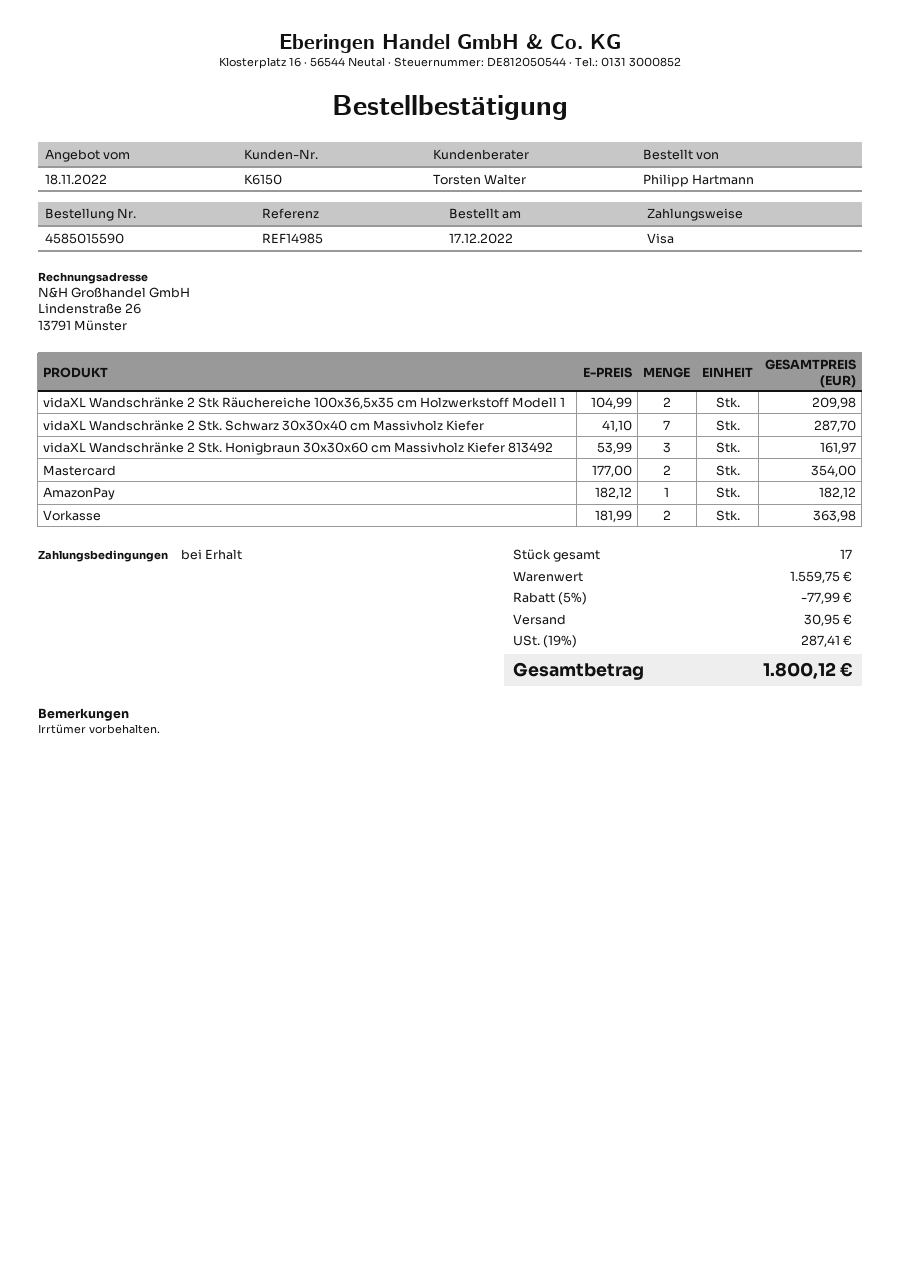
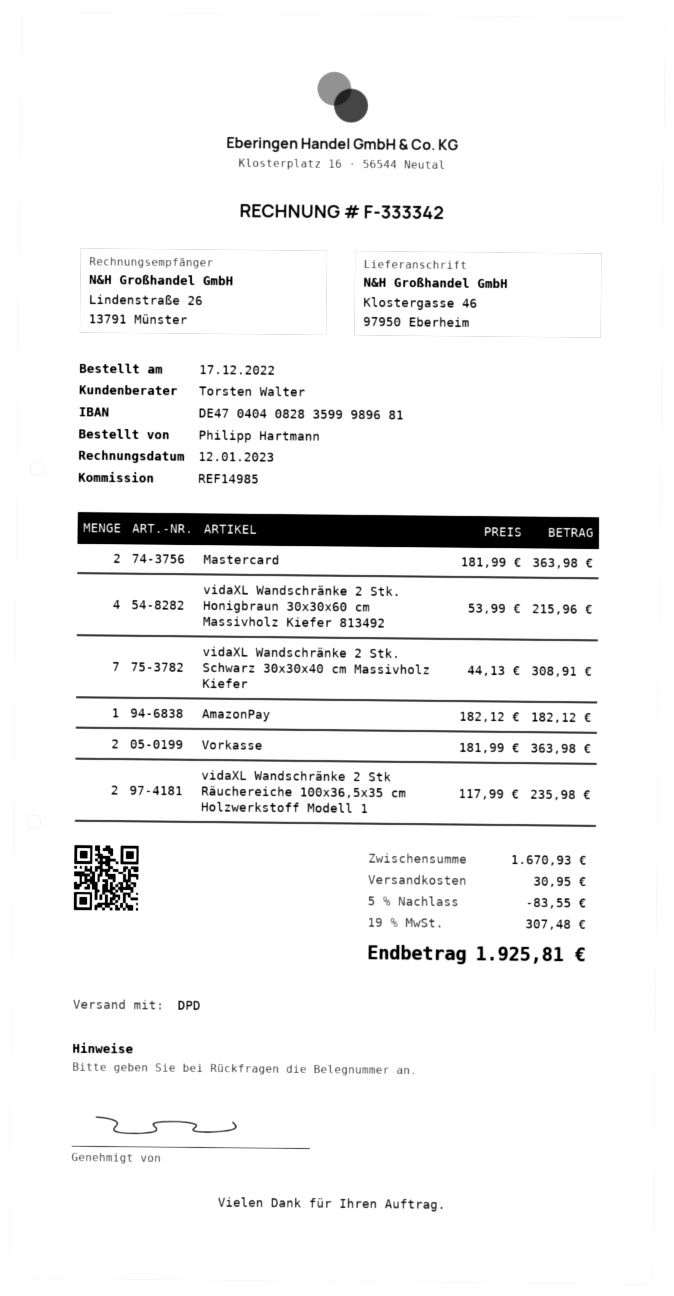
vidaXL Wandschränke 2 Stk Räuchereiche 100x36,5x35 cm Holzwerkstoff Modell 1: 2 x 104.99 = 209.98 -> 2 x 117.99 = 235.98
vidaXL Wandschränke 2 Stk. Schwarz 30x30x40 cm Massivholz Kiefer: 7 x 41.10 = 287.70 -> 7 x 44.13 = 308.91
vidaXL Wandschränke 2 Stk. Honigbraun 30x30x60 cm Massivholz Kiefer 813492: 3 x 53.99 = 161.97 -> 4 x 53.99 = 215.96
Mastercard: 2 x 177.00 = 354.00 -> 2 x 181.99 = 363.98
subtotal: 1559.75 -> 1670.93
discount: 5% = 77.99 -> 5% = 83.55
tax: 19% = 287.41 -> 19% = 307.48
total: 1800.12 -> 1925.81

